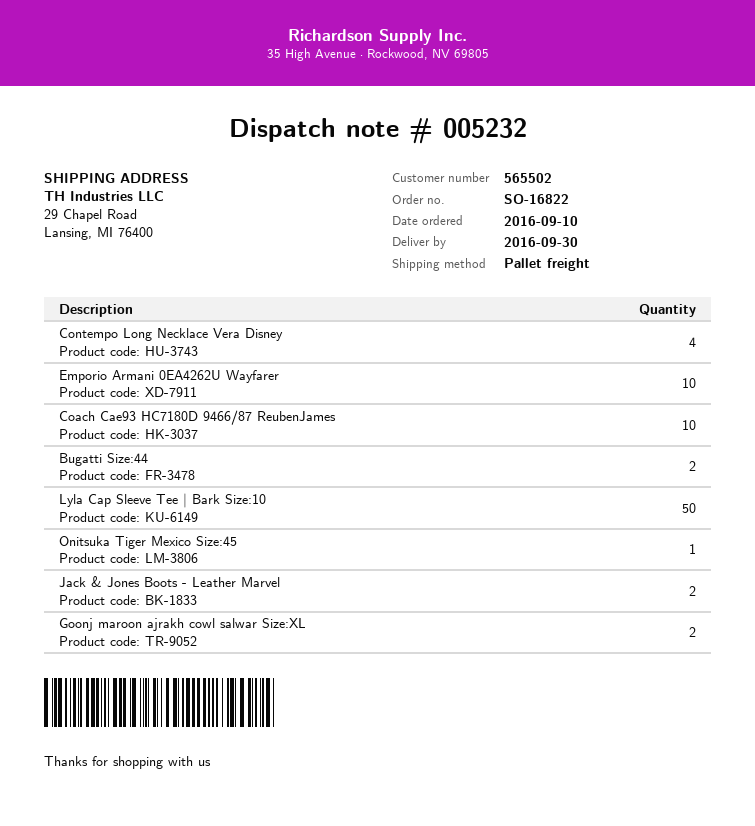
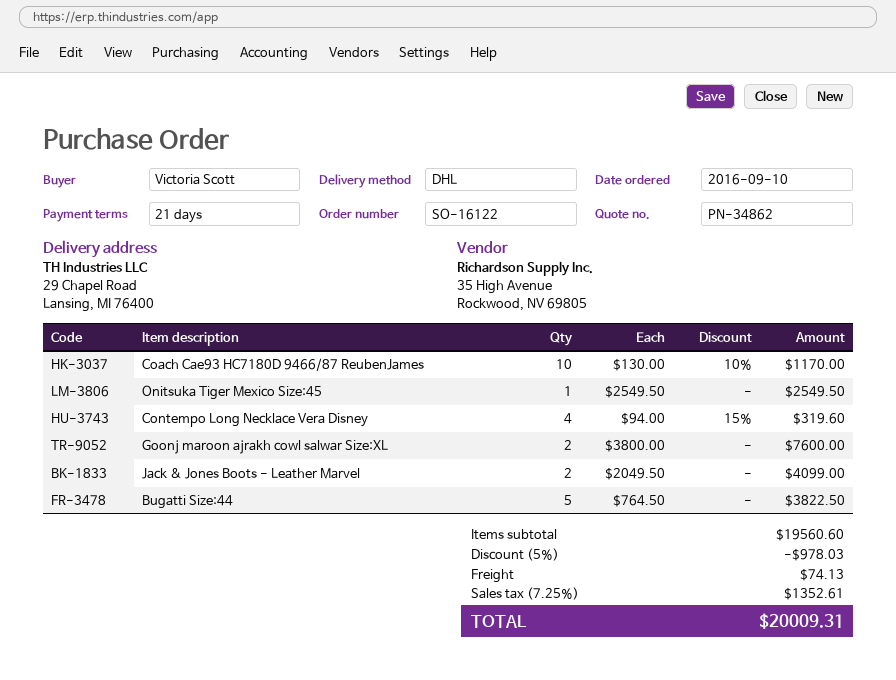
order number: SO-16822 -> SO-16122
shipping method: pallet freight -> DHL
Emporio Armani 0EA4262U Wayfarer: 10 -> none
Bugatti Size:44: 2 -> 5
Lyla Cap Sleeve Tee | Bark Size:10: 50 -> none

